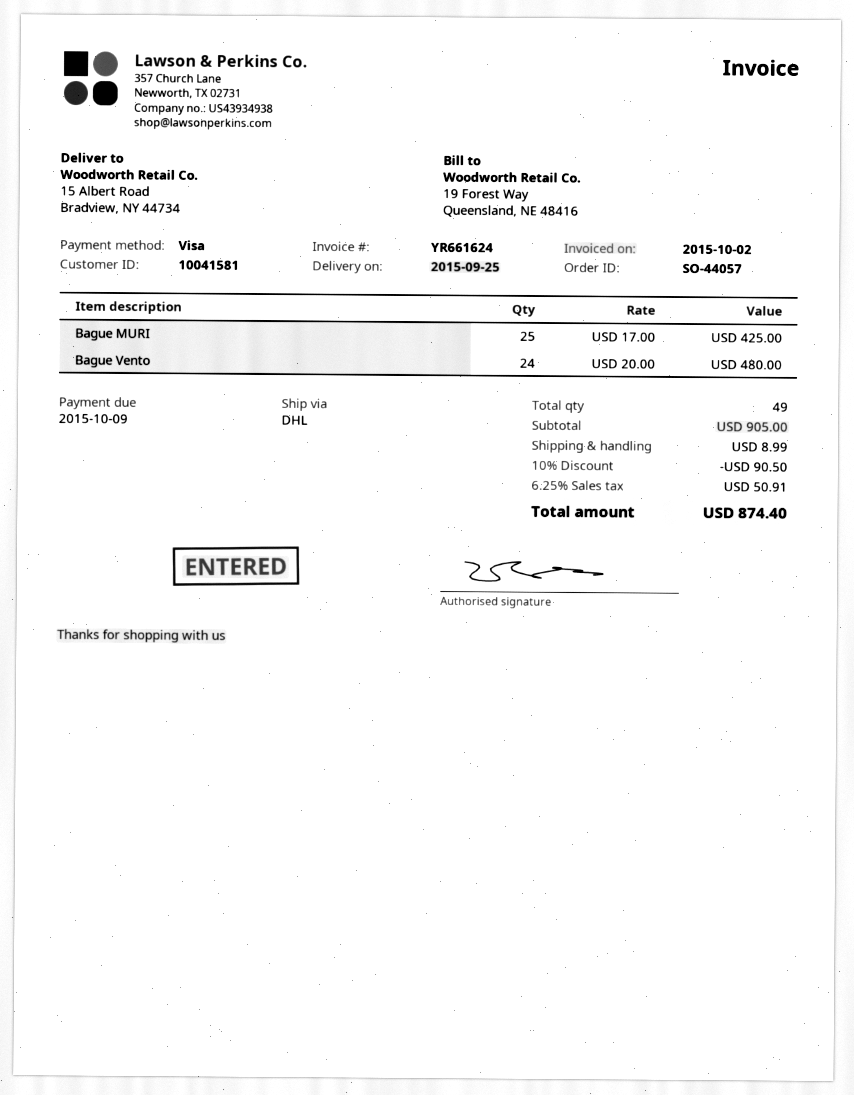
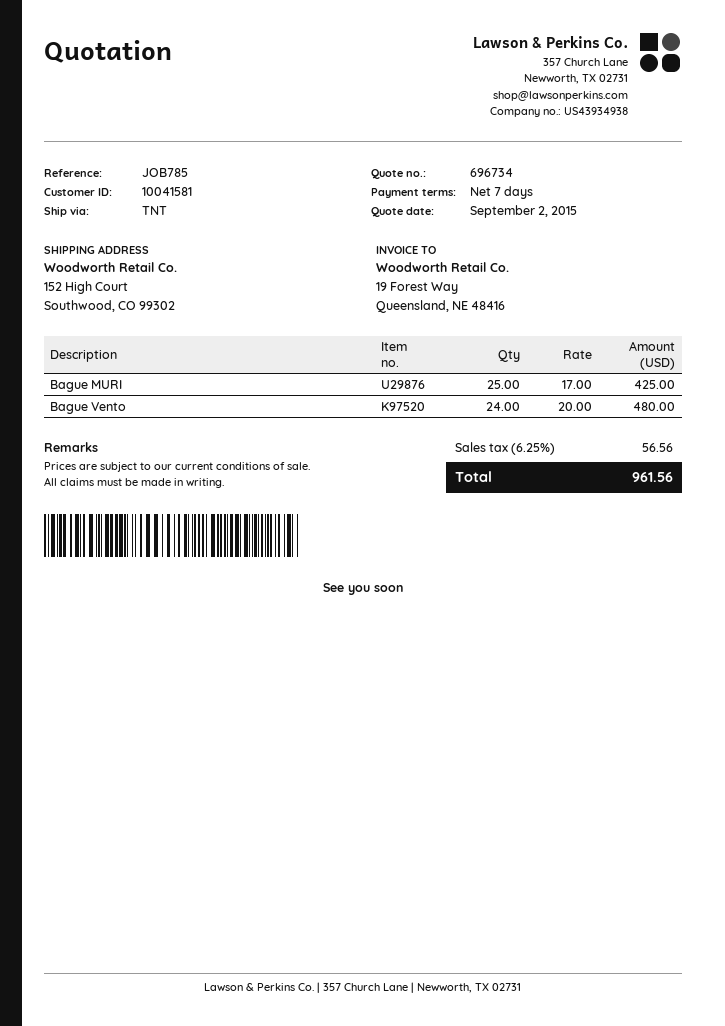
shipping method: DHL -> TNT
ship to: 15 Albert Road, Bradview, NY 44734 -> 152 High Court, Southwood, CO 99302
discount: 10% = 90.50 -> none
shipping: 8.99 -> none
tax: 6.25% = 50.91 -> 6.25% = 56.56
total: 874.40 -> 961.56

